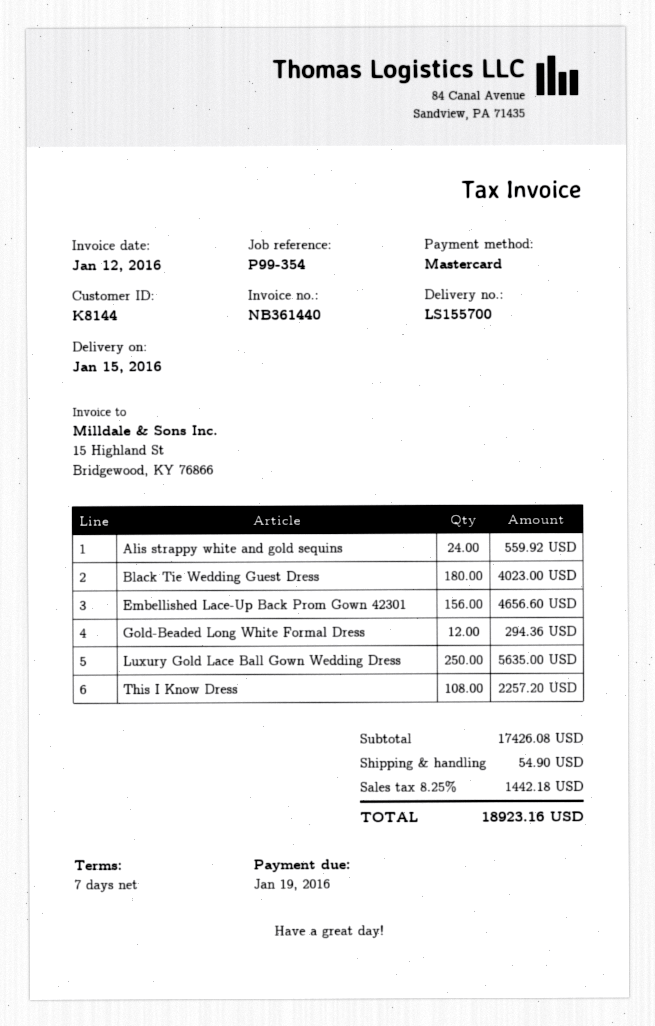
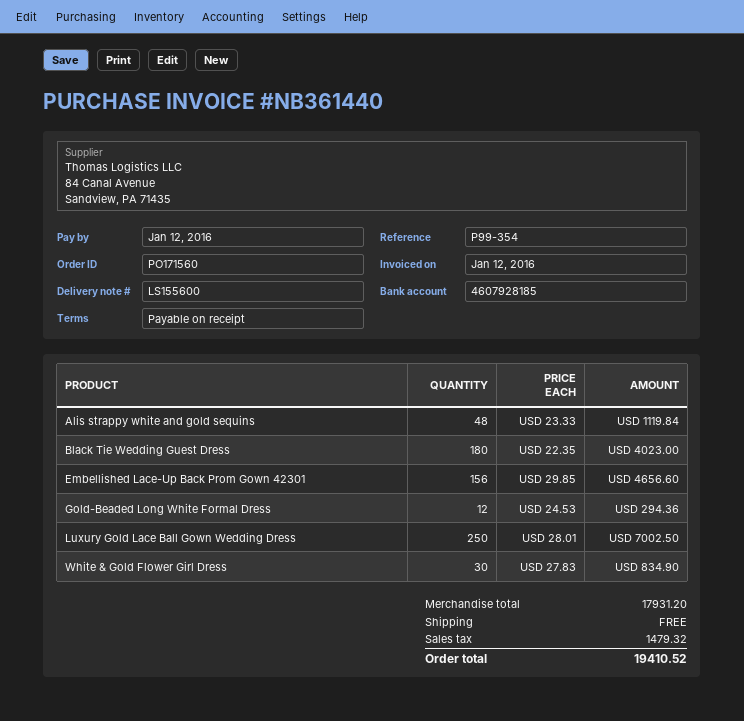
delivery note number: LS155700 -> LS155600
payment terms: 7 days -> on receipt
due date: 2016-01-19 -> 2016-01-12
Alis strappy white and gold sequins: 24 for 559.92 -> 48 for 1119.84
Luxury Gold Lace Ball Gown Wedding Dress: 250 for 5635.00 -> 250 for 7002.50
This I Know Dress: 108 for 2257.20 -> none
White & Gold Flower Girl Dress: none -> 30 for 834.90
subtotal: 17426.08 -> 17931.20
shipping: 54.90 -> 0.00
tax: 1442.18 -> 1479.32
total: 18923.16 -> 19410.52

